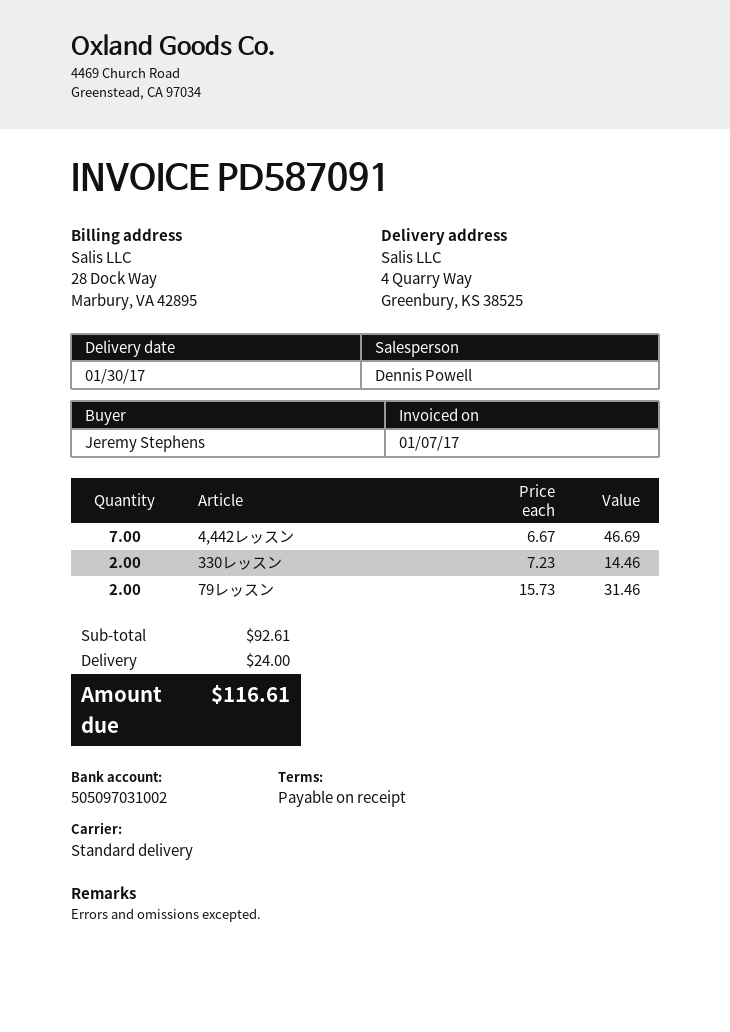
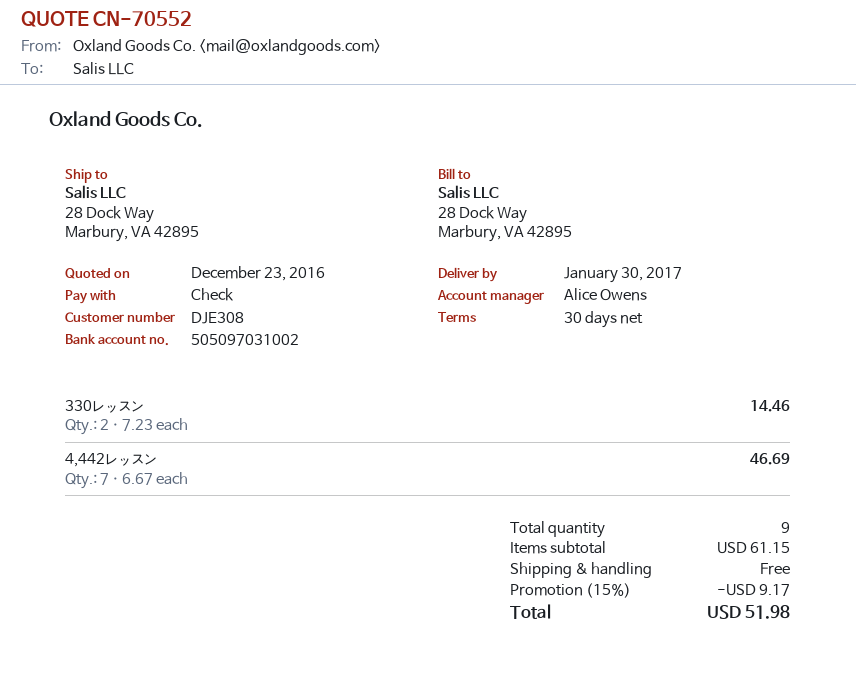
payment terms: on receipt -> 30 days
sales rep: Dennis Powell -> Alice Owens
ship to: 4 Quarry Way, Greenbury, KS 38525 -> 28 Dock Way, Marbury, VA 42895
79レッスン: 2 x 15.73 = 31.46 -> none
subtotal: 92.61 -> 61.15
discount: none -> 15% = 9.17
shipping: 24.00 -> 0.00
total: 116.61 -> 51.98

